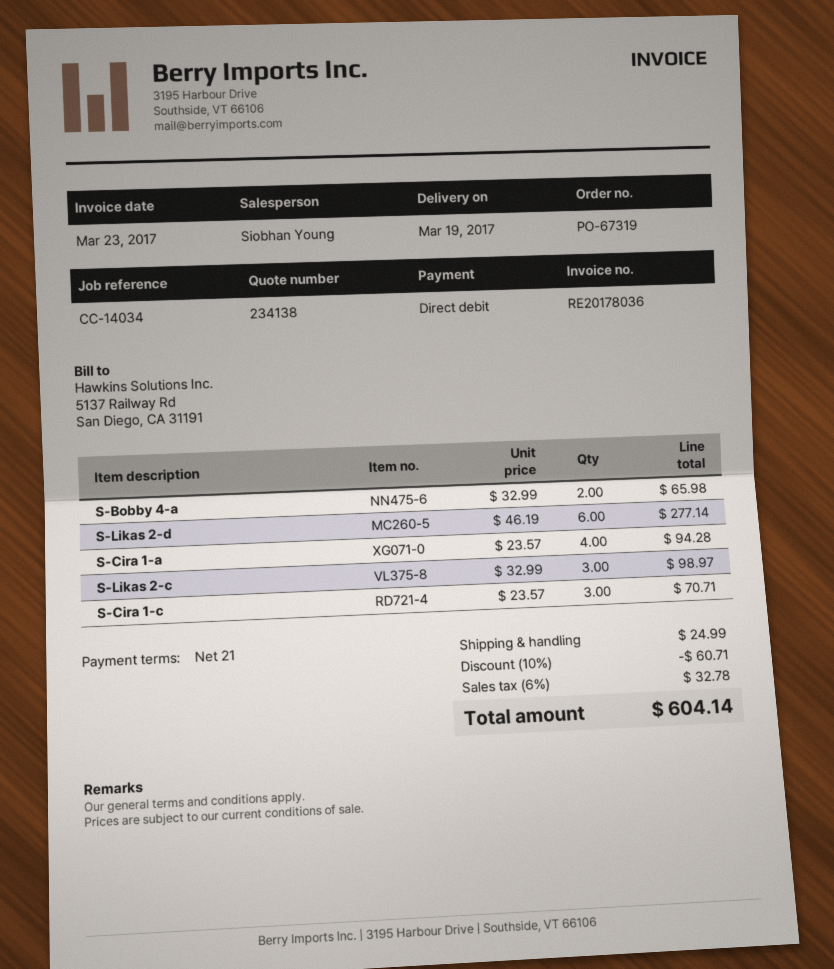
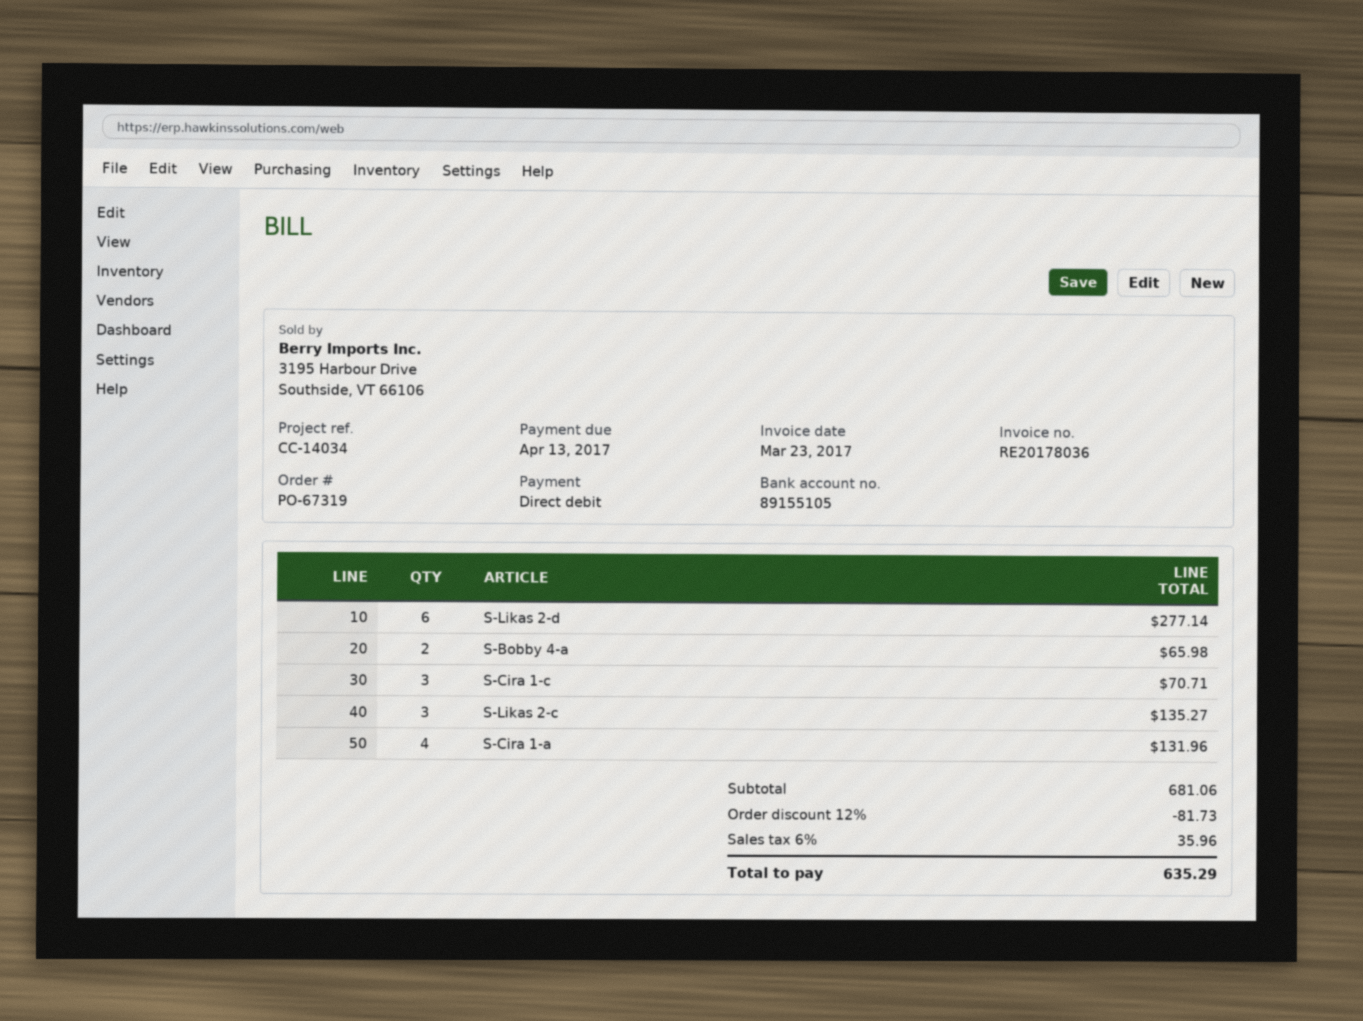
S-Cira 1-a: 4 for 94.28 -> 4 for 131.96
S-Likas 2-c: 3 for 98.97 -> 3 for 135.27
discount: 10% = 60.71 -> 12% = 81.73
shipping: 24.99 -> none
tax: 6% = 32.78 -> 6% = 35.96
total: 604.14 -> 635.29

